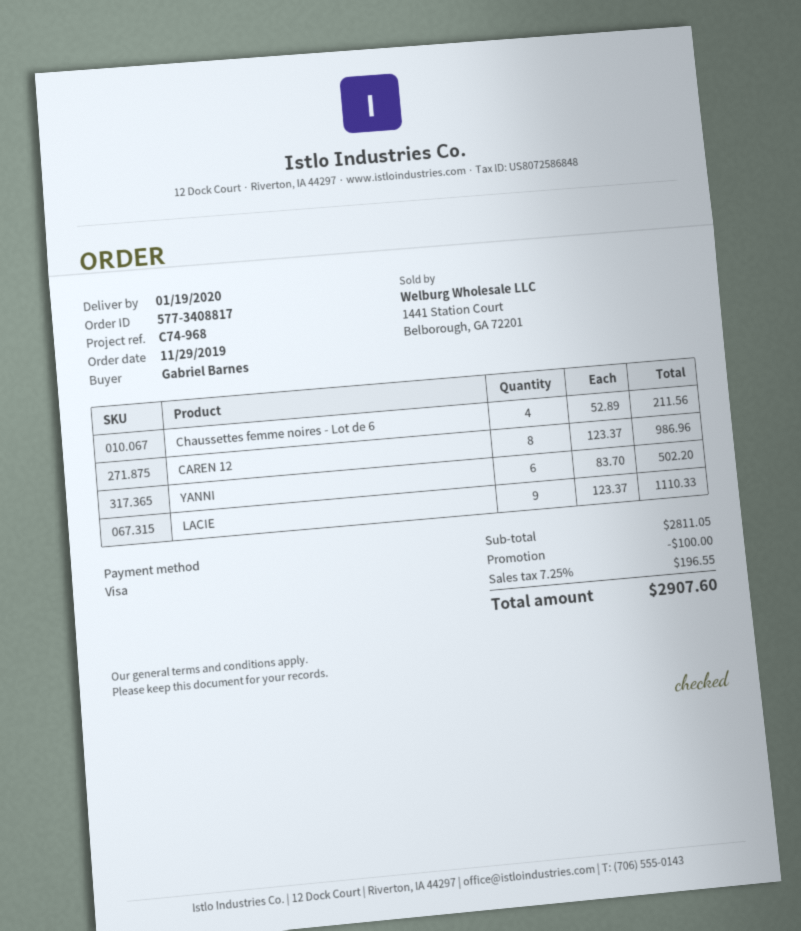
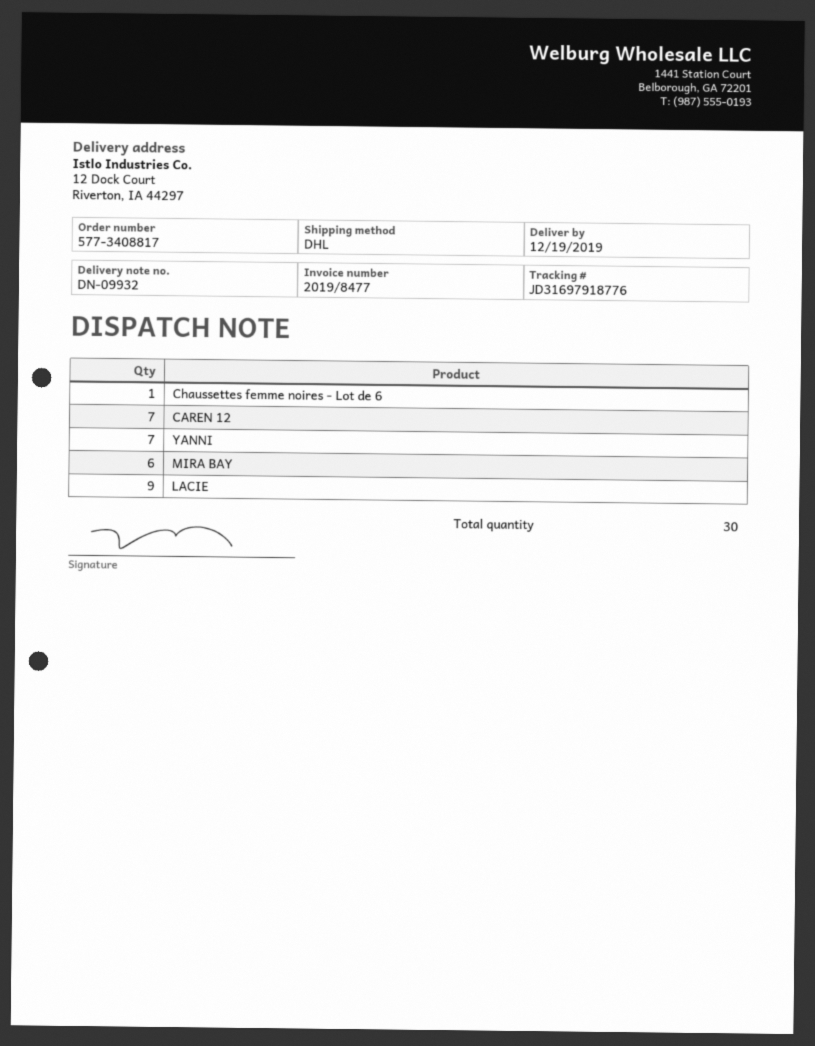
delivery date: 2020-01-19 -> 2019-12-19
Chaussettes femme noires - Lot de 6: 4 -> 1
CAREN 12: 8 -> 7
YANNI: 6 -> 7
MIRA BAY: none -> 6

